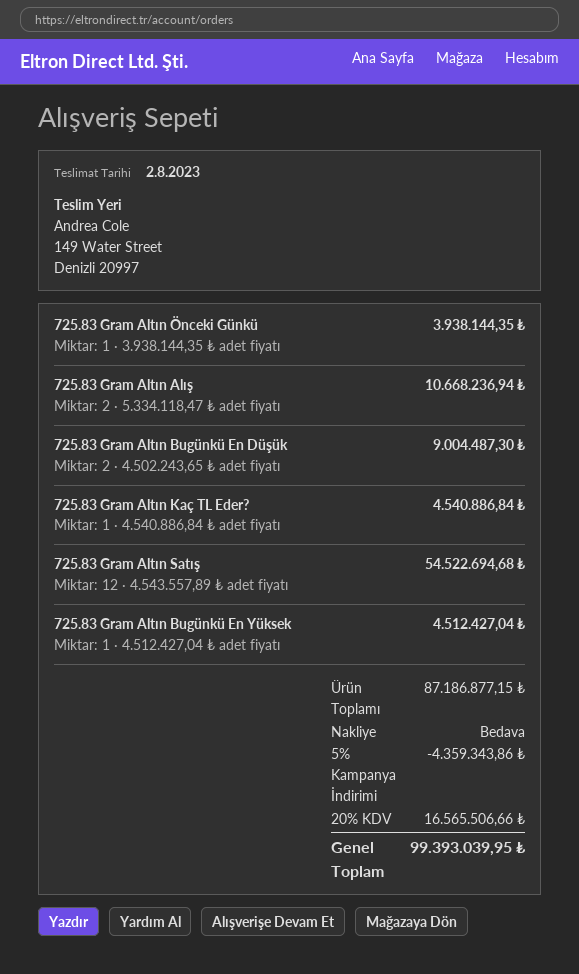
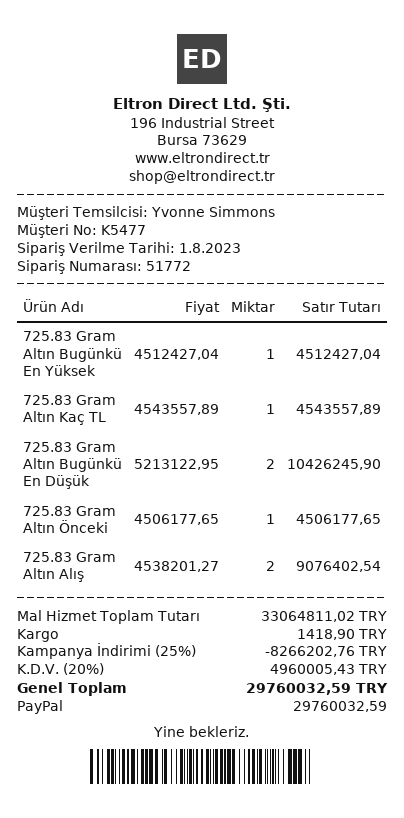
725.83 Gram Altın Önceki Günkü: 1 x 3938144.35 = 3938144.35 -> 1 x 4506177.65 = 4506177.65
725.83 Gram Altın Alış: 2 x 5334118.47 = 10668236.94 -> 2 x 4538201.27 = 9076402.54
725.83 Gram Altın Bugünkü En Düşük: 2 x 4502243.65 = 9004487.30 -> 2 x 5213122.95 = 10426245.90
725.83 Gram Altın Kaç TL Eder?: 1 x 4540886.84 = 4540886.84 -> 1 x 4543557.89 = 4543557.89
725.83 Gram Altın Satış: 12 x 4543557.89 = 54522694.68 -> none
subtotal: 87186877.15 -> 33064811.02
discount: 5% = 4359343.86 -> 25% = 8266202.76
shipping: 0.00 -> 1418.90
tax: 20% = 16565506.66 -> 20% = 4960005.43
total: 99393039.95 -> 29760032.59

